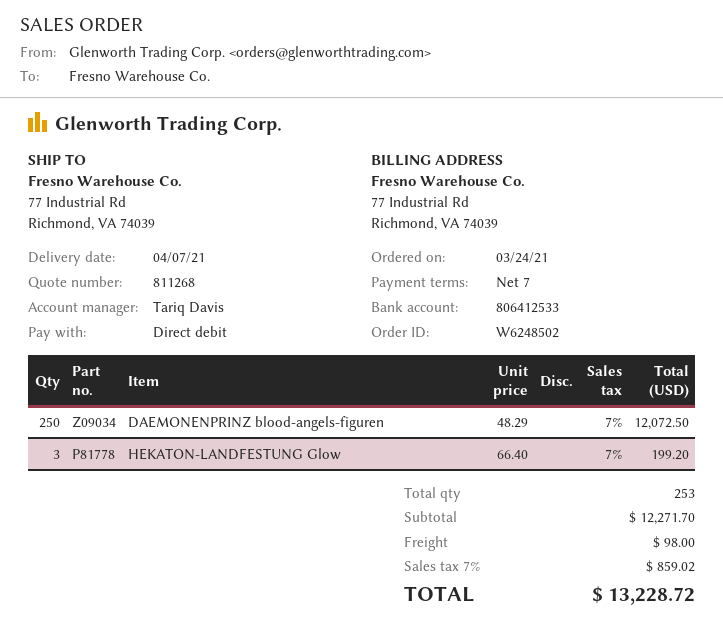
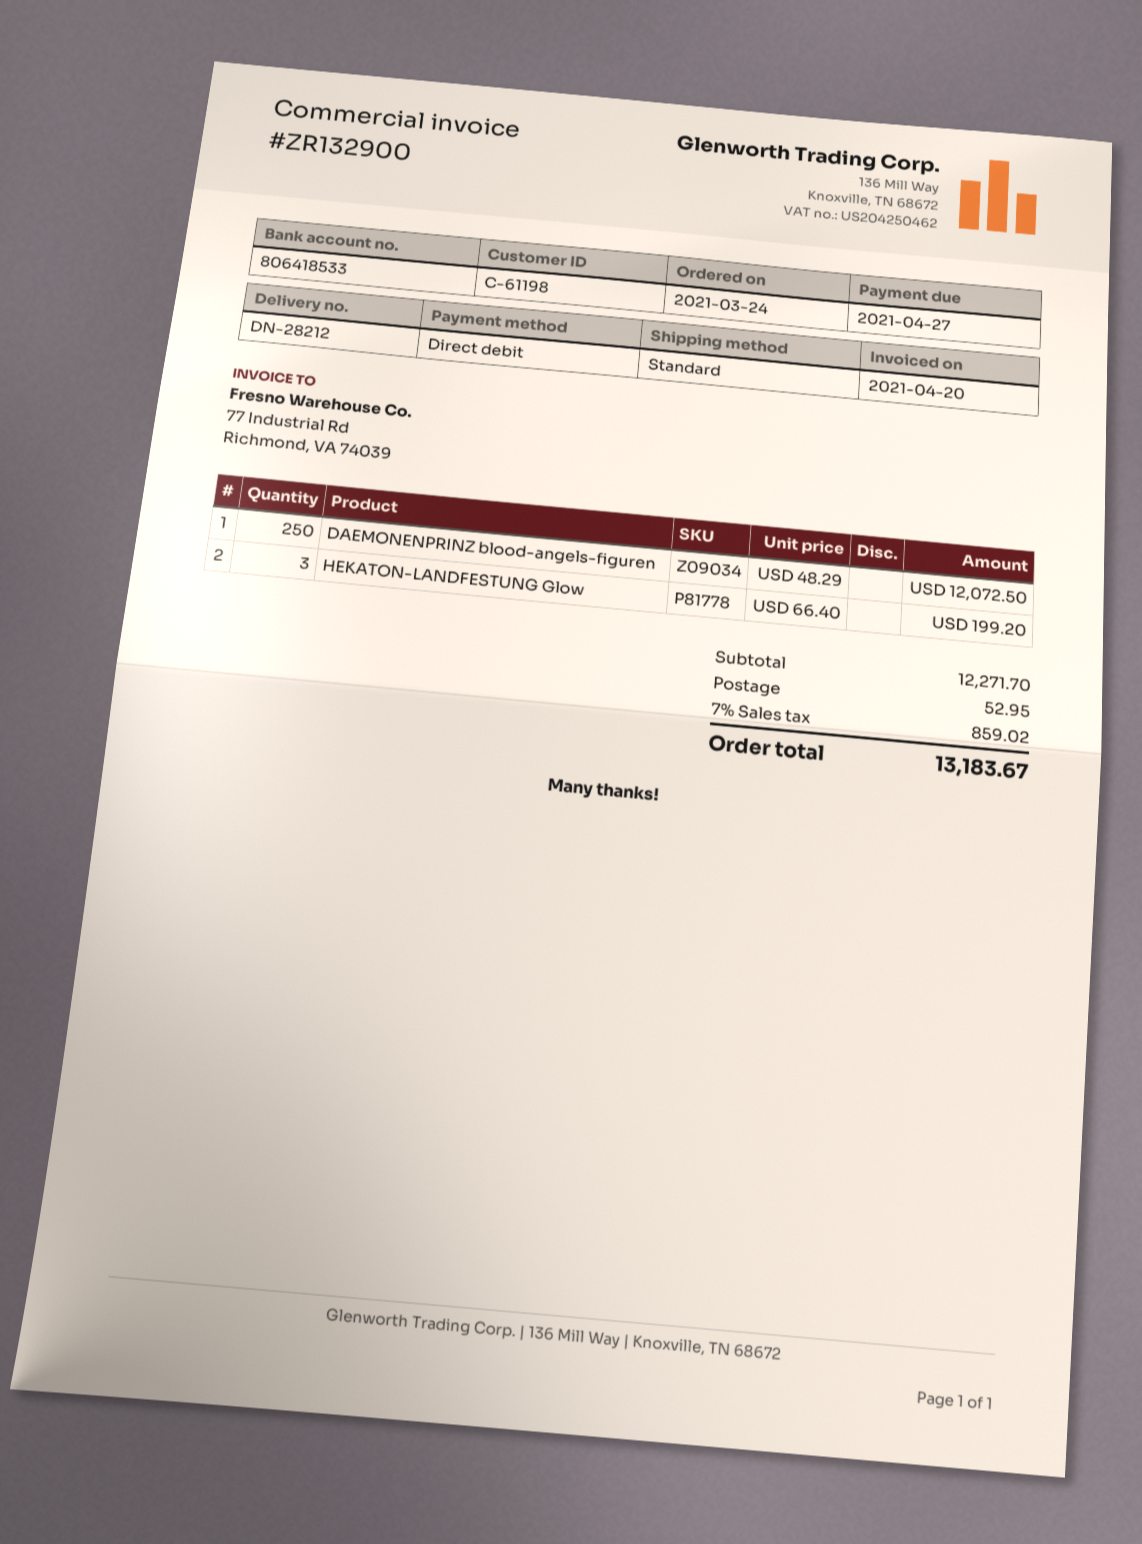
bank account: 806412533 -> 806418533
shipping: 98.00 -> 52.95
total: 13228.72 -> 13183.67

